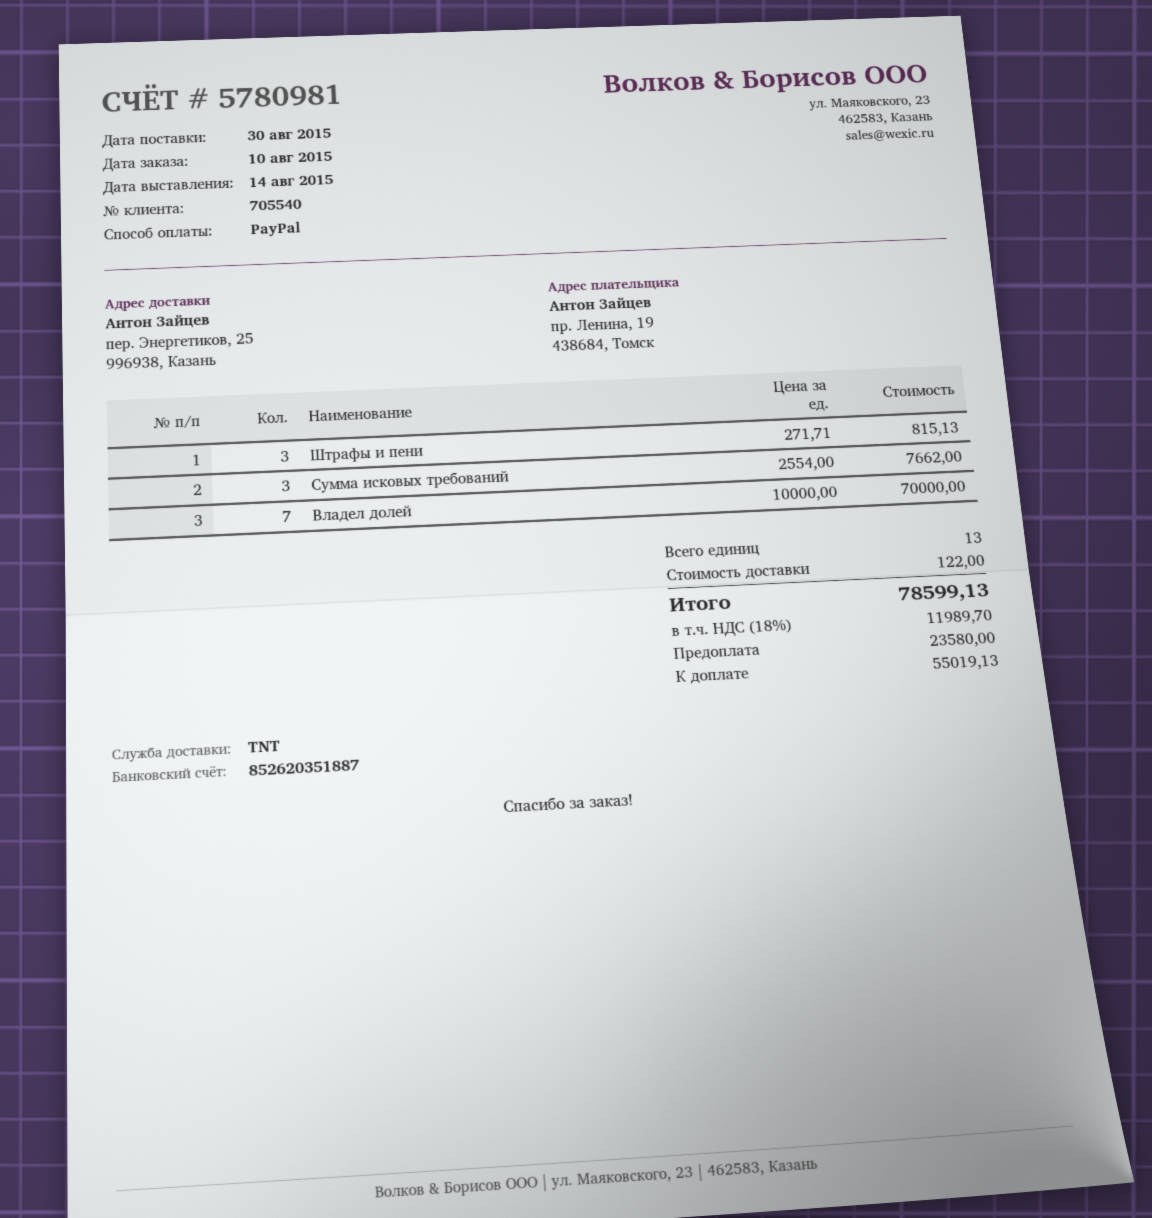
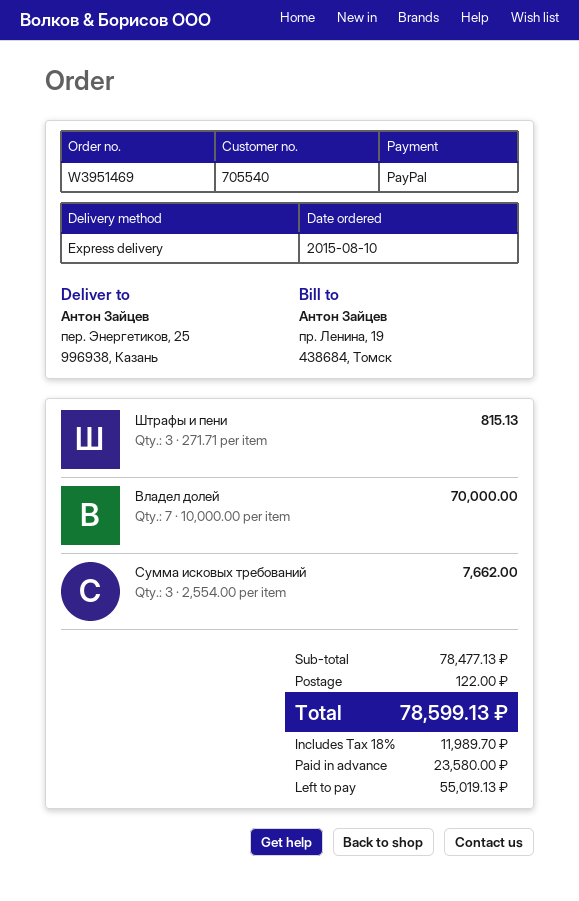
shipping method: TNT -> express

